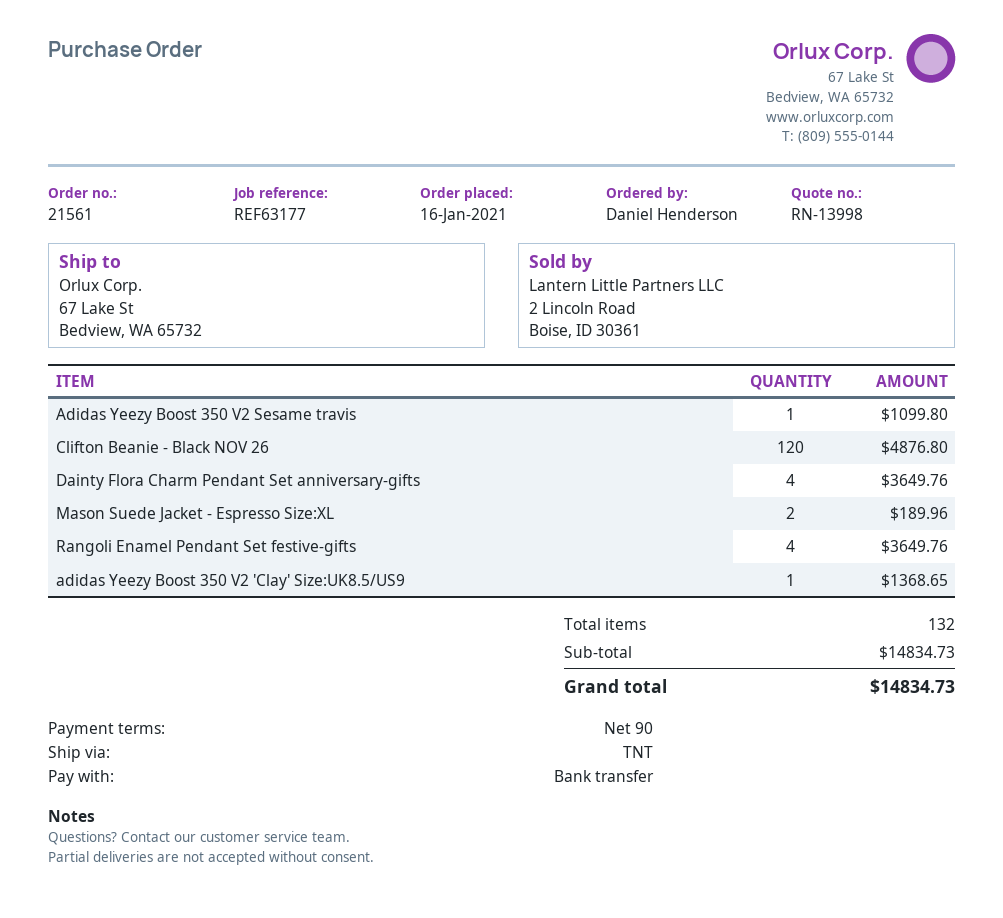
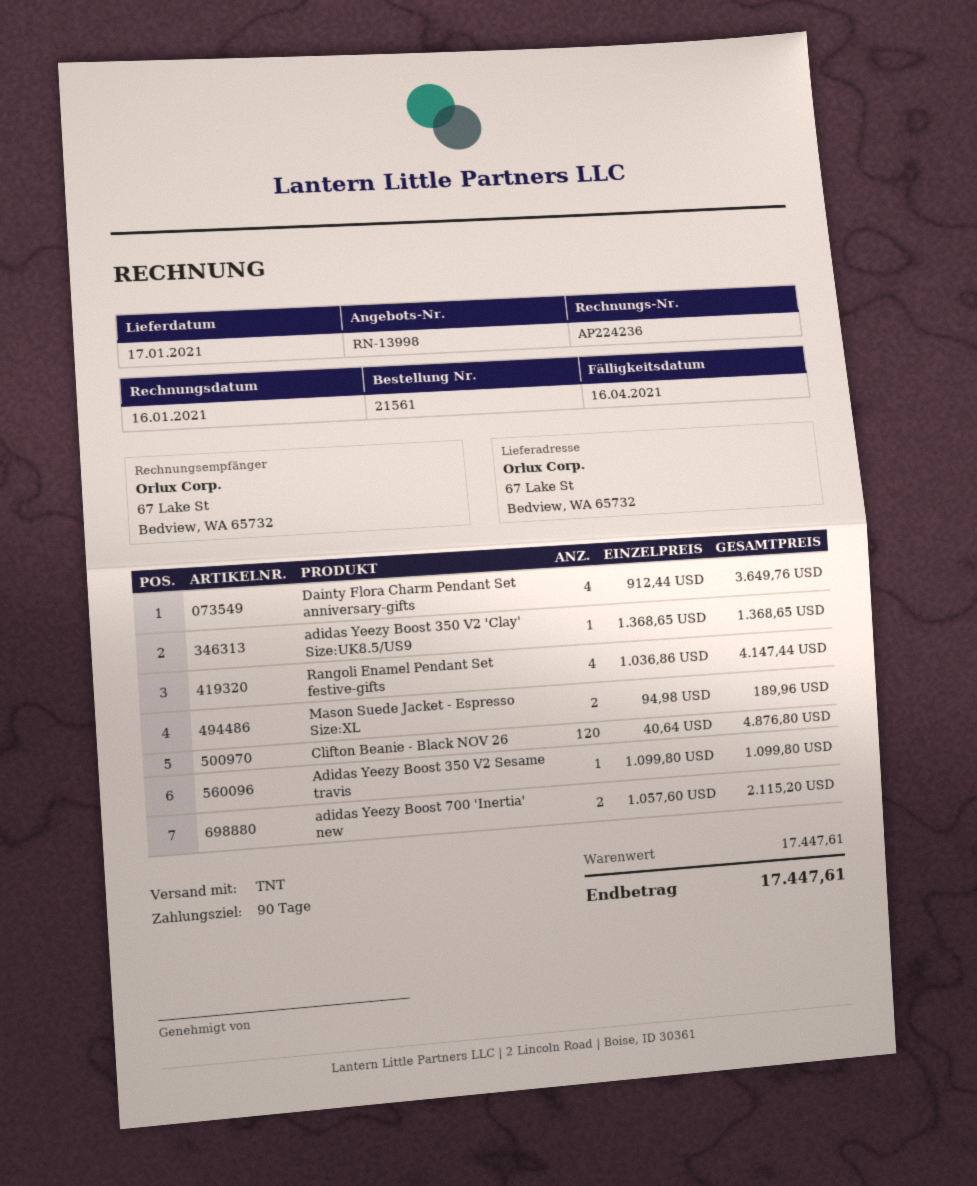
Rangoli Enamel Pendant Set festive-gifts: 4 for 3649.76 -> 4 for 4147.44
adidas Yeezy Boost 700 'Inertia' new: none -> 2 for 2115.20
subtotal: 14834.73 -> 17447.61
total: 14834.73 -> 17447.61

